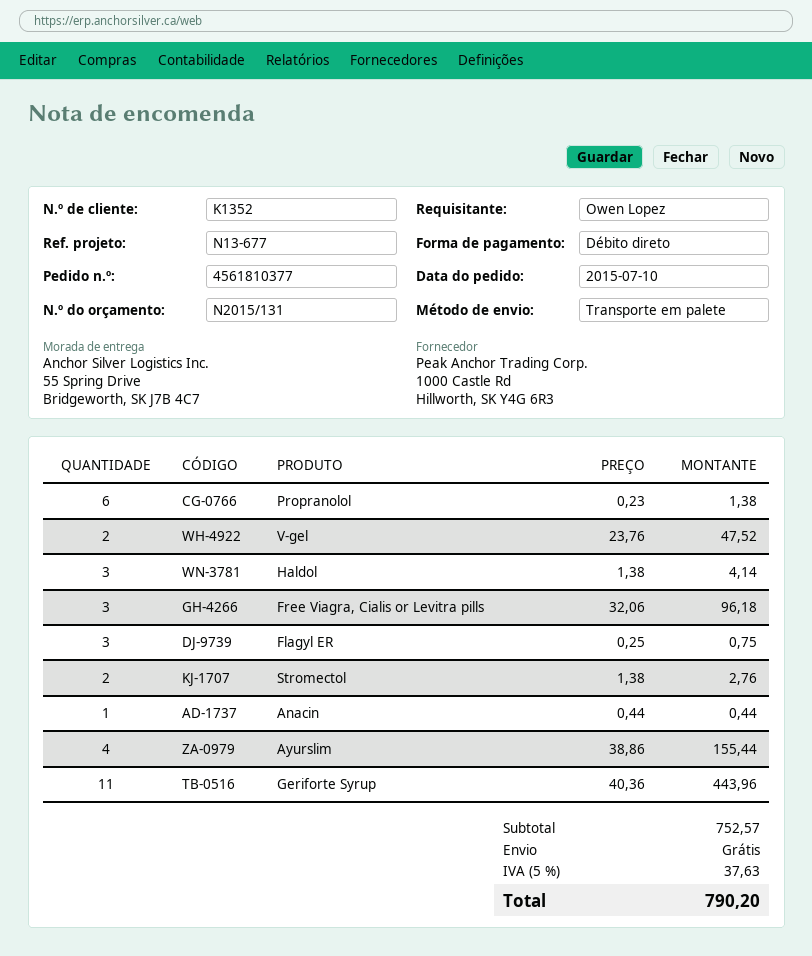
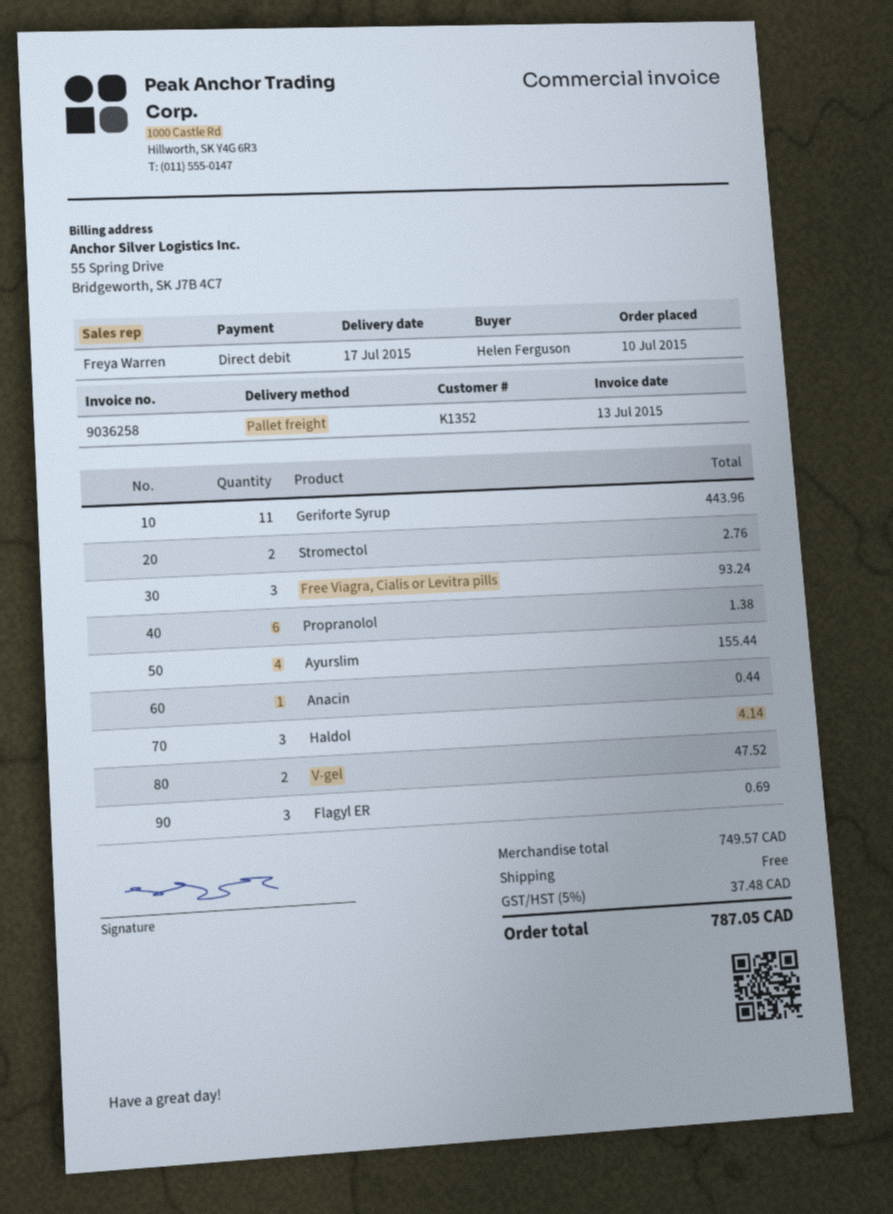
ordered by: Owen Lopez -> Helen Ferguson
Free Viagra, Cialis or Levitra pills: 3 for 96.18 -> 3 for 93.24
Flagyl ER: 3 for 0.75 -> 3 for 0.69
subtotal: 752.57 -> 749.57
tax: 5% = 37.63 -> 5% = 37.48
total: 790.20 -> 787.05

